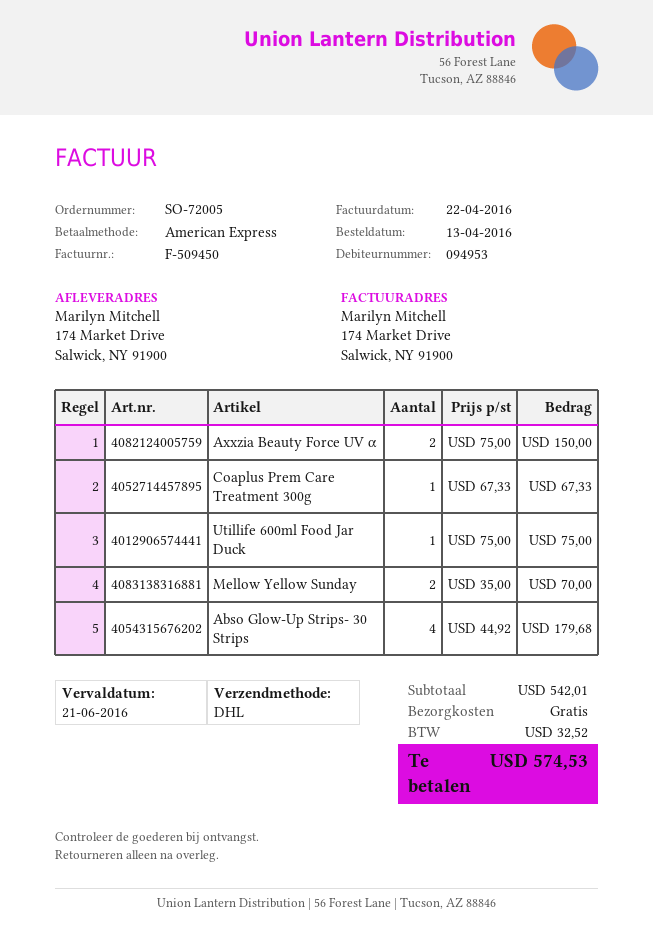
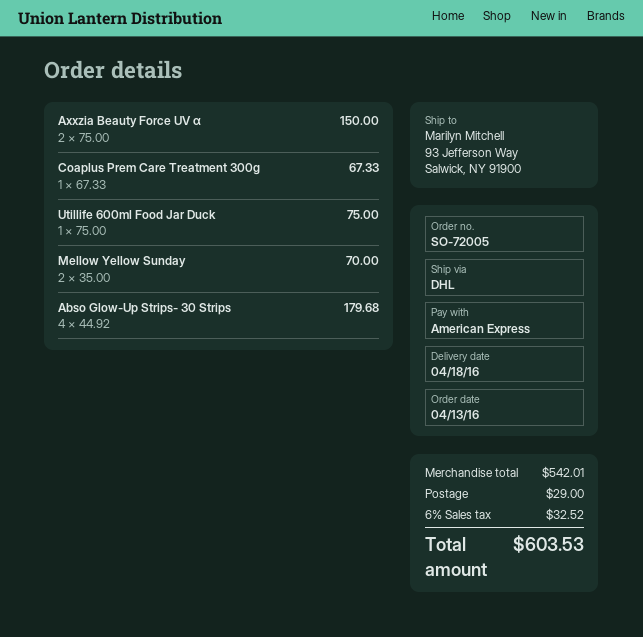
ship to: 174 Market Drive, Salwick, NY 91900 -> 93 Jefferson Way, Salwick, NY 91900
shipping: 0.00 -> 29.00
total: 574.53 -> 603.53

